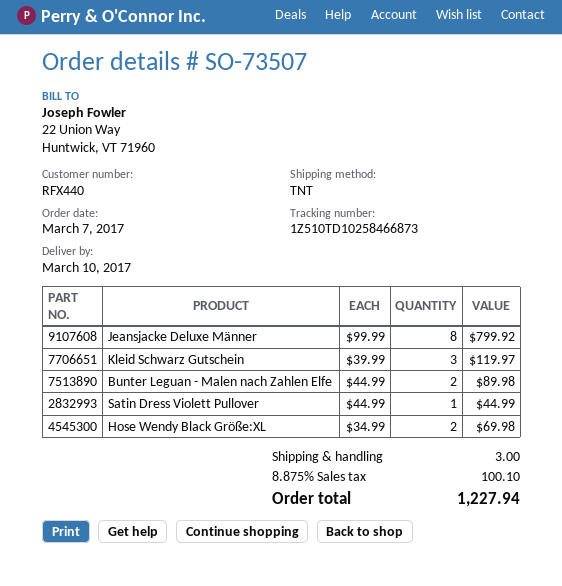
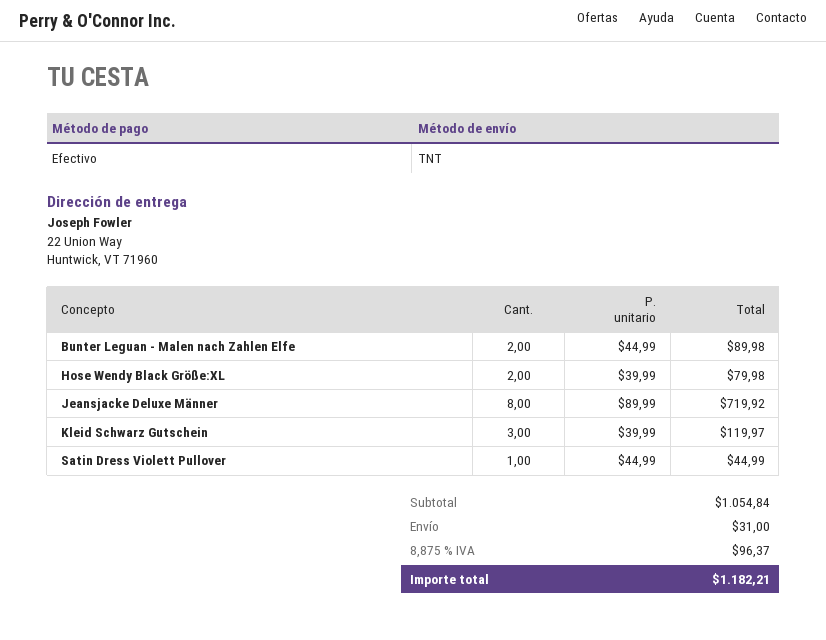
Jeansjacke Deluxe Männer: 8 x 99.99 = 799.92 -> 8 x 89.99 = 719.92
Hose Wendy Black Größe:XL: 2 x 34.99 = 69.98 -> 2 x 39.99 = 79.98
shipping: 3.00 -> 31.00
tax: 8.875% = 100.10 -> 8.875% = 96.37
total: 1227.94 -> 1182.21

